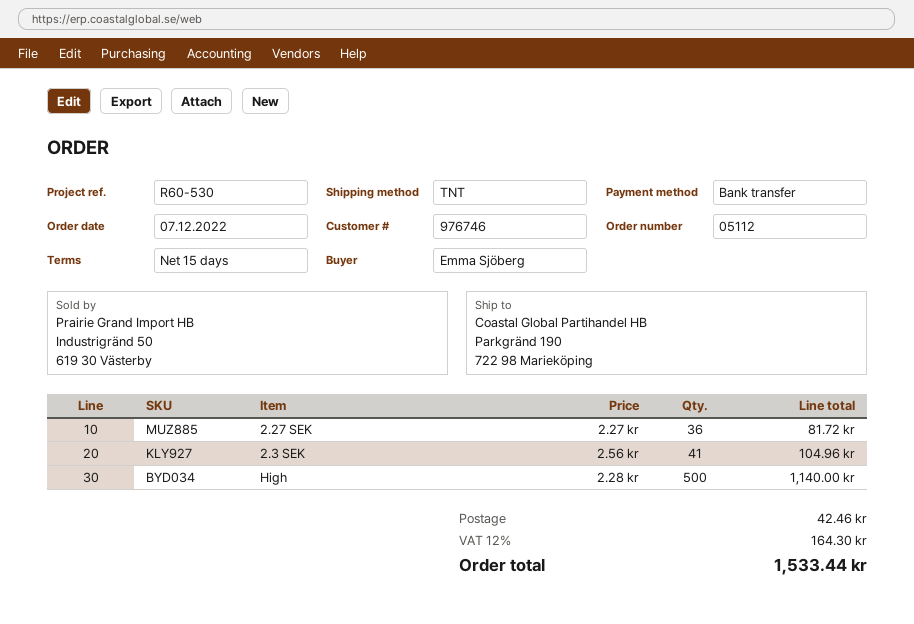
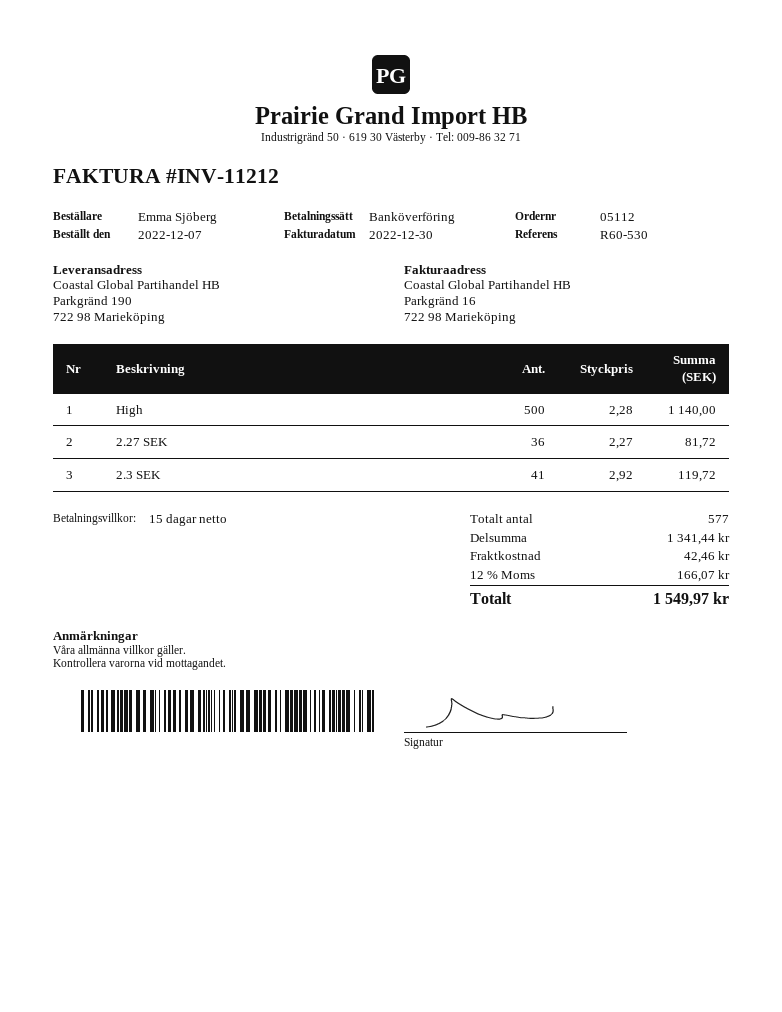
2.3 SEK: 41 x 2.56 = 104.96 -> 41 x 2.92 = 119.72
tax: 12% = 164.30 -> 12% = 166.07
total: 1533.44 -> 1549.97

